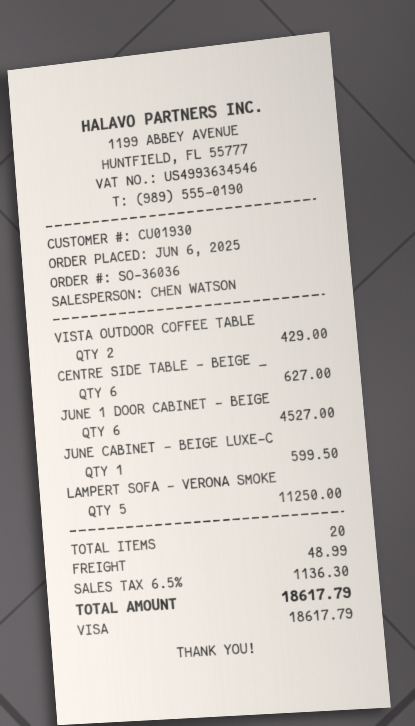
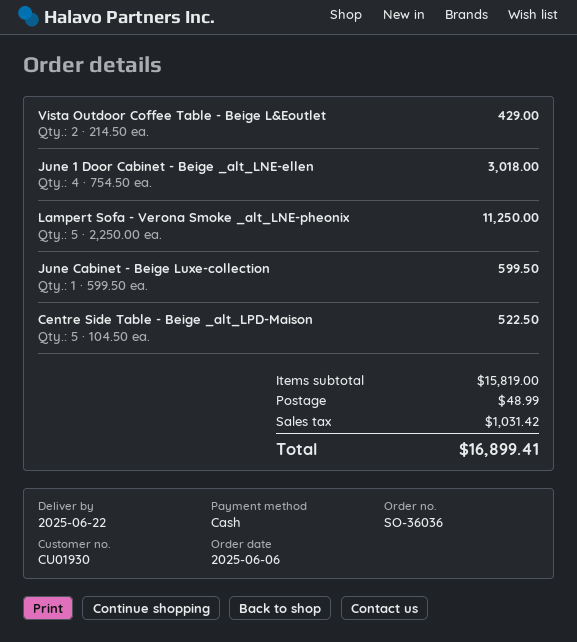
payment method: Visa -> cash
CENTRE SIDE TABLE - BEIGE _: 6 for 627.00 -> 5 for 522.50
JUNE 1 DOOR CABINET - BEIGE: 6 for 4527.00 -> 4 for 3018.00
tax: 1136.30 -> 1031.42
total: 18617.79 -> 16899.41

